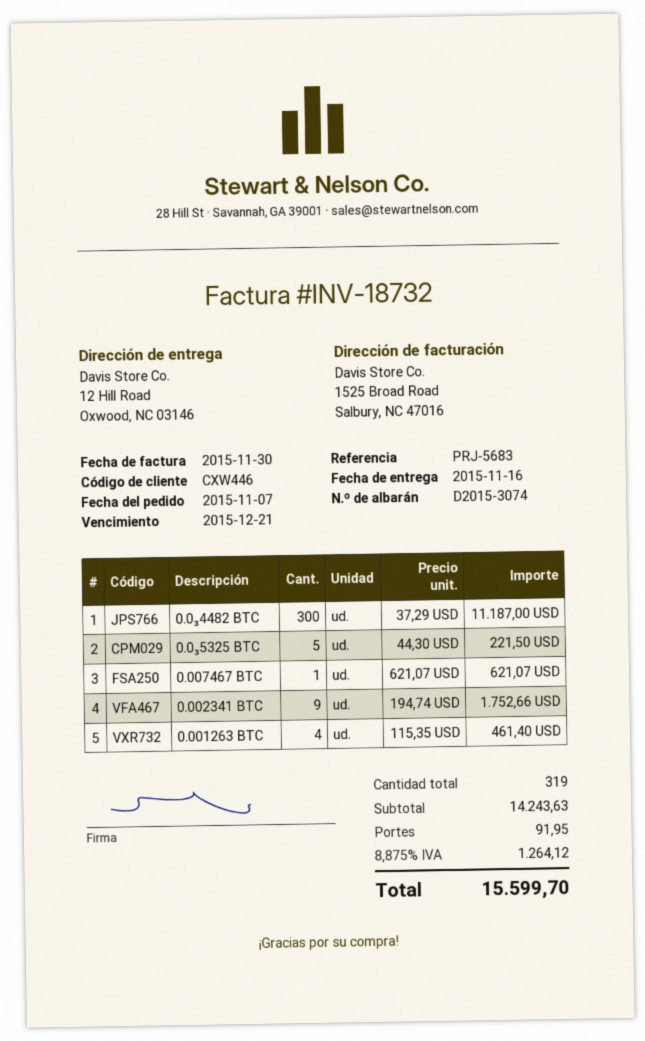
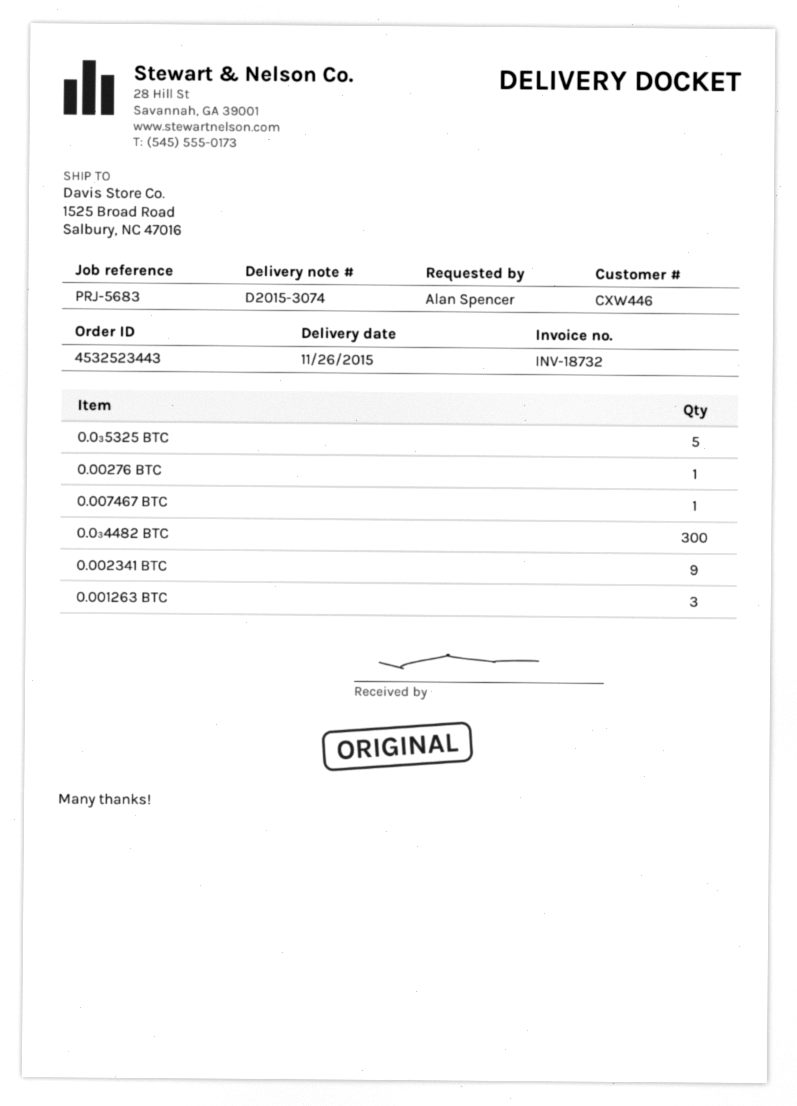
delivery date: 2015-11-16 -> 2015-11-26
ship to: 12 Hill Road, Oxwood, NC 03146 -> 1525 Broad Road, Salbury, NC 47016
0.001263 BTC: 4 -> 3
0.00276 BTC: none -> 1

